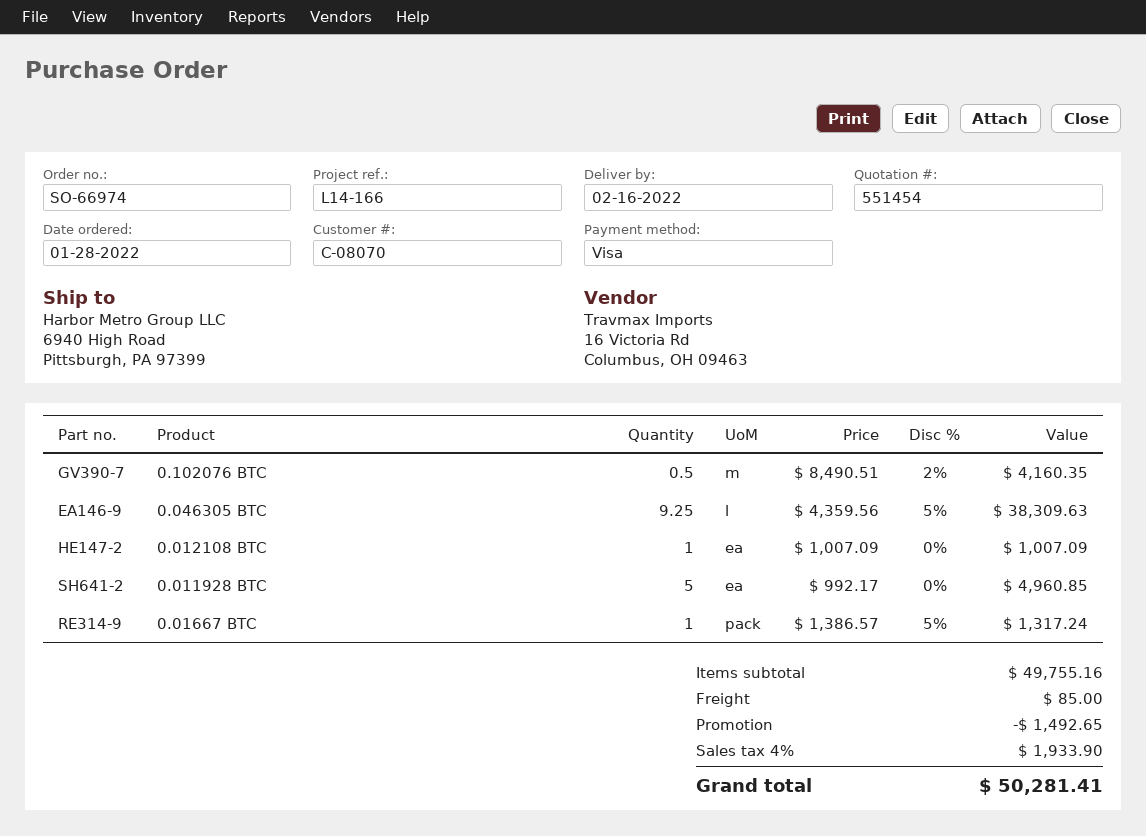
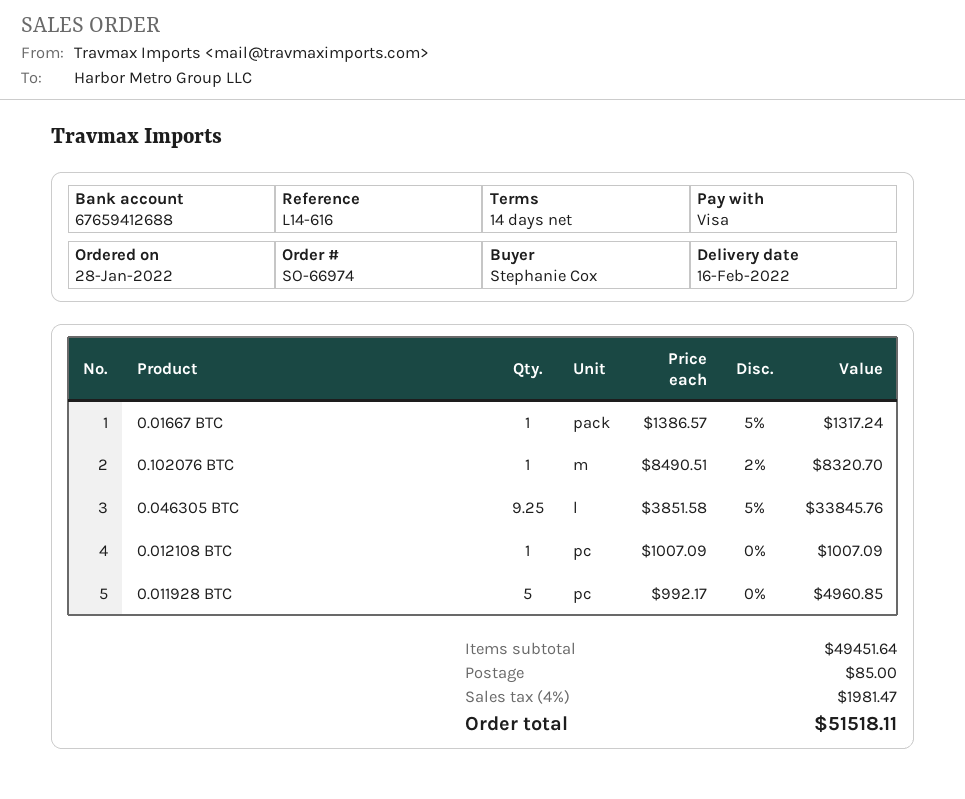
reference: L14-166 -> L14-616
0.102076 BTC: 0.5 x 8490.51 - 2% = 4160.35 -> 1 x 8490.51 - 2% = 8320.70
0.046305 BTC: 9.25 x 4359.56 - 5% = 38309.63 -> 9.25 x 3851.58 - 5% = 33845.76
subtotal: 49755.16 -> 49451.64
discount: 1492.65 -> none
tax: 4% = 1933.90 -> 4% = 1981.47
total: 50281.41 -> 51518.11

